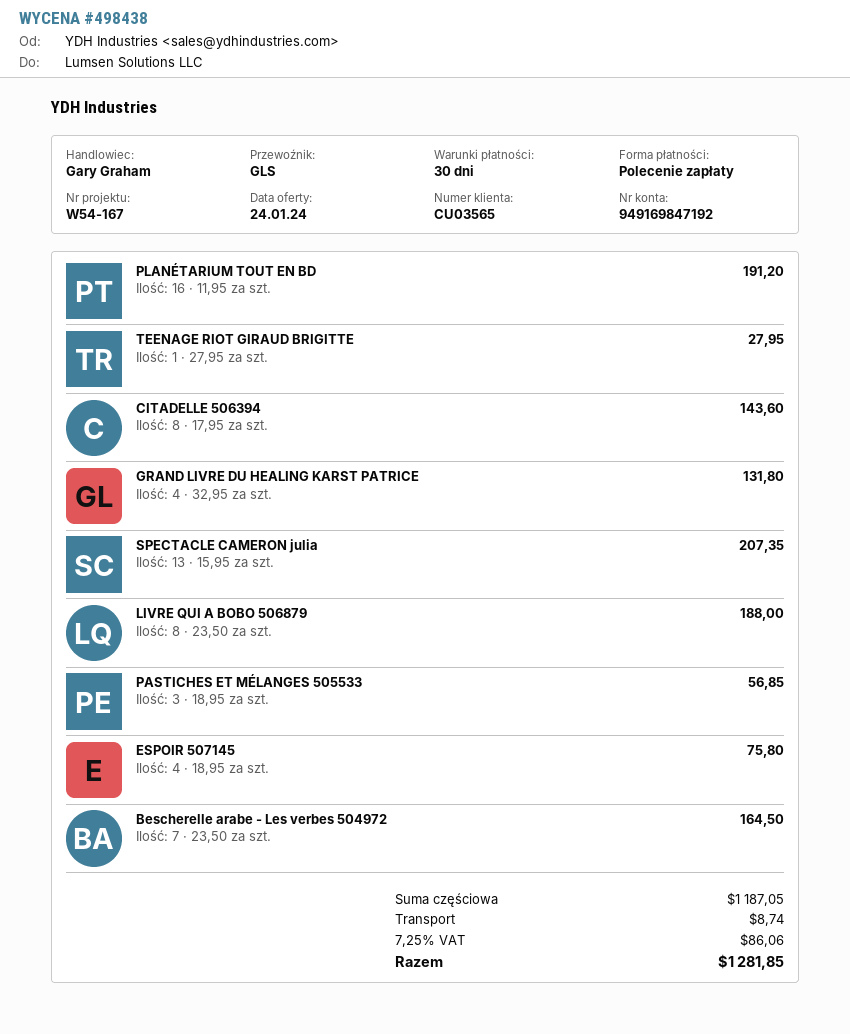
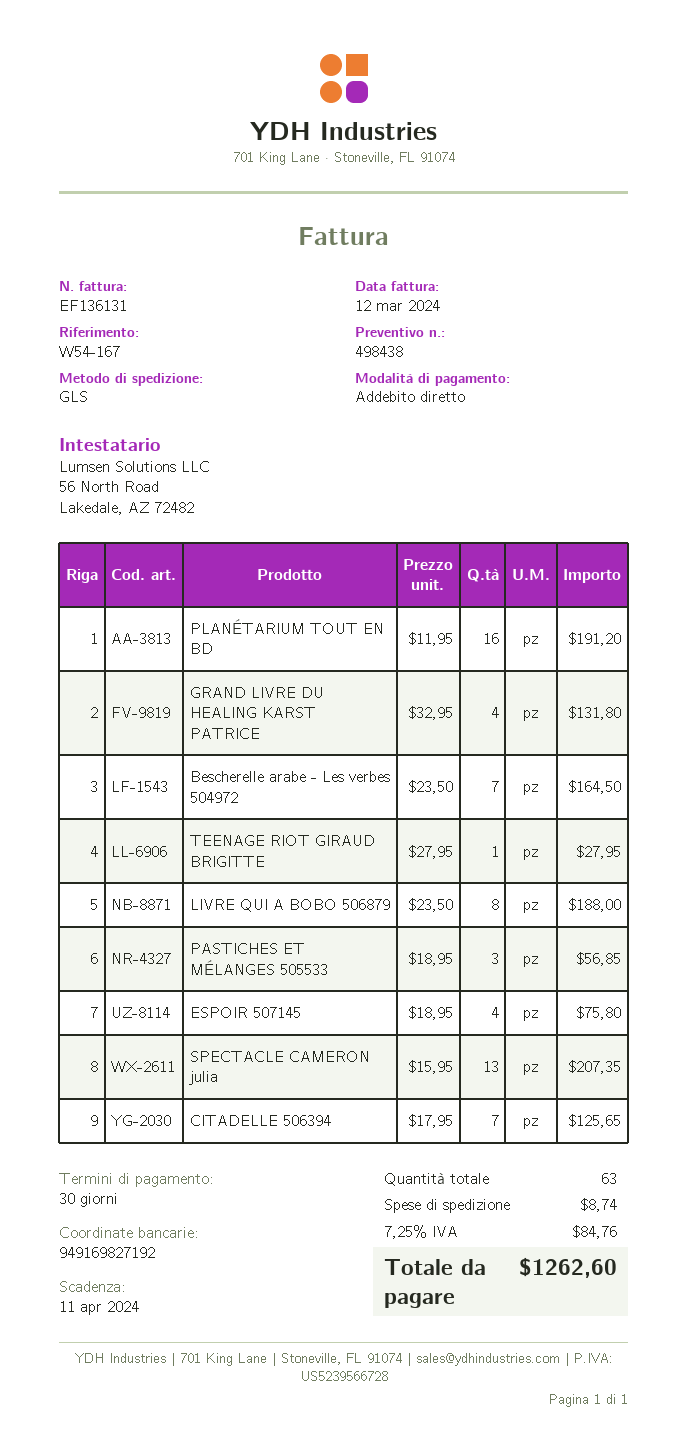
bank account: 949169847192 -> 949169827192
CITADELLE 506394: 8 x 17.95 = 143.60 -> 7 x 17.95 = 125.65
tax: 7.25% = 86.06 -> 7.25% = 84.76
total: 1281.85 -> 1262.60

